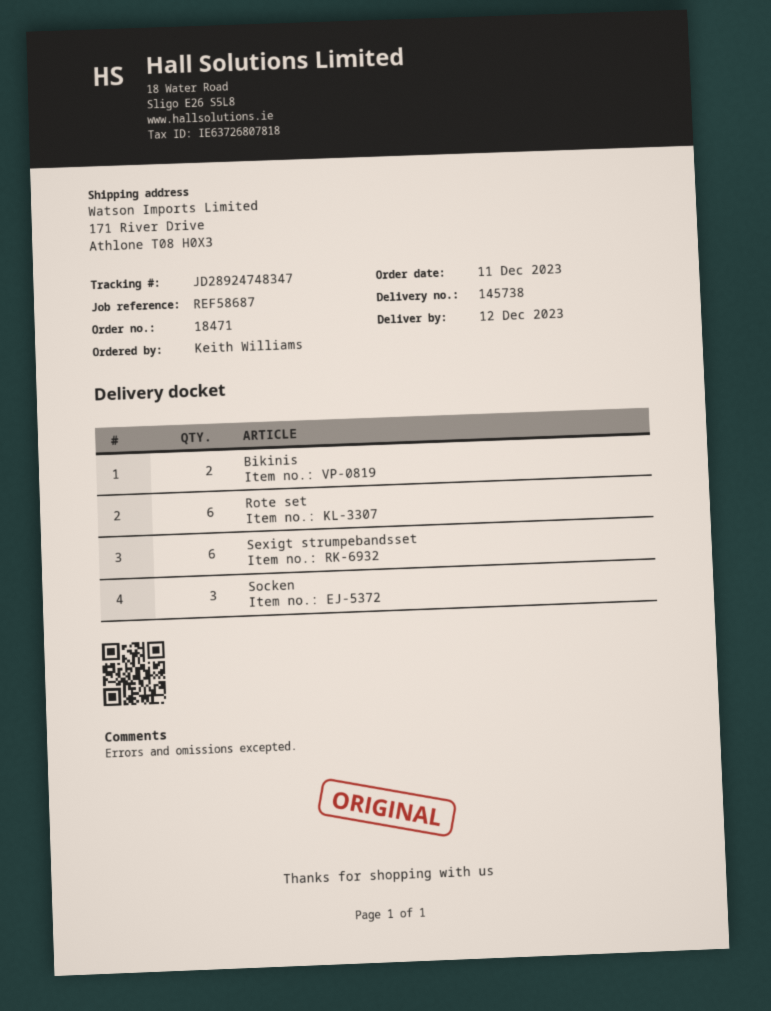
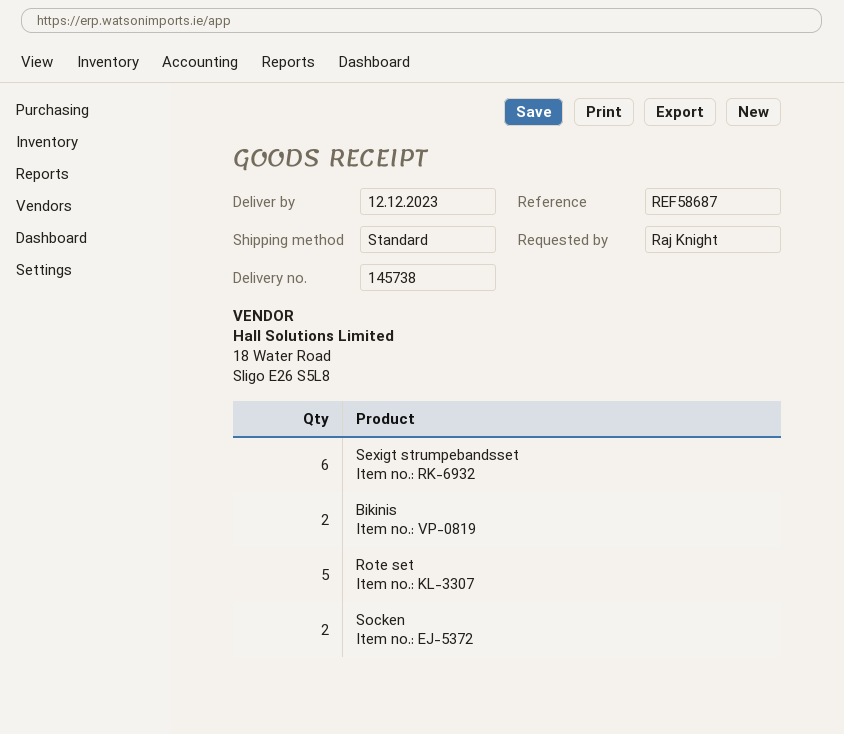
ordered by: Keith Williams -> Raj Knight
Rote set: 6 -> 5
Socken: 3 -> 2

